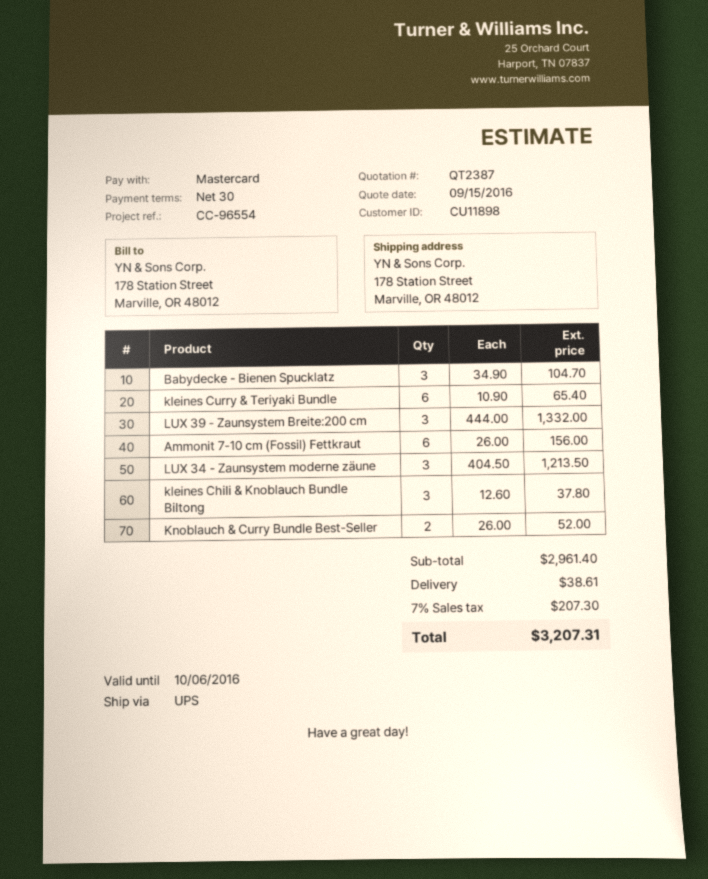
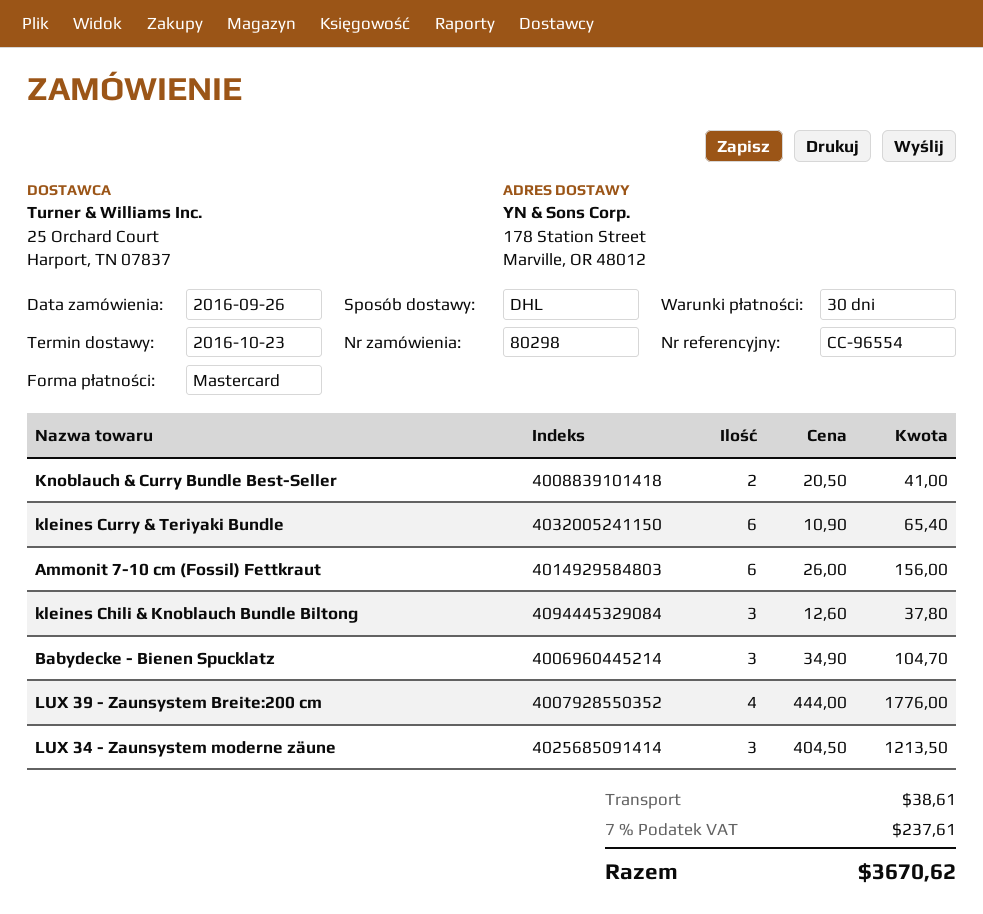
shipping method: UPS -> DHL
LUX 39 - Zaunsystem Breite:200 cm: 3 x 444.00 = 1332.00 -> 4 x 444.00 = 1776.00
Knoblauch & Curry Bundle Best-Seller: 2 x 26.00 = 52.00 -> 2 x 20.50 = 41.00
tax: 7% = 207.30 -> 7% = 237.61
total: 3207.31 -> 3670.62

